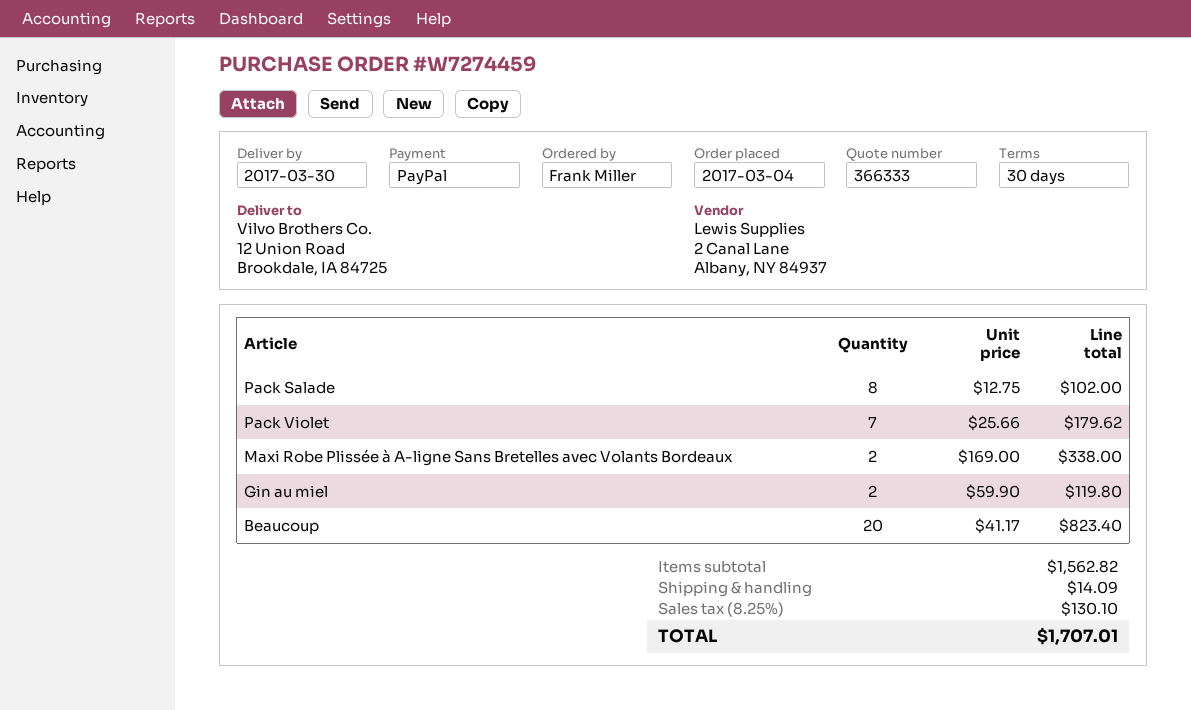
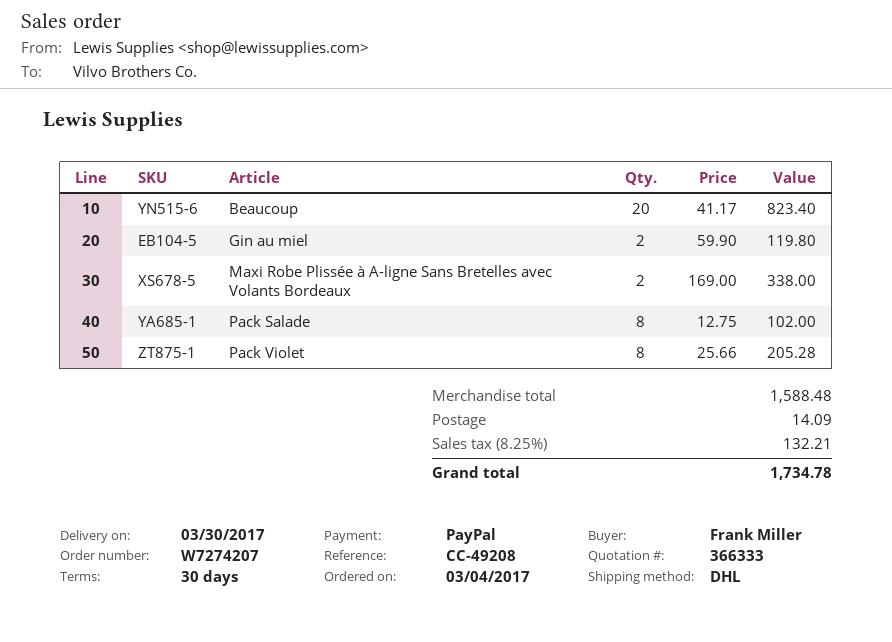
order number: W7274459 -> W7274207
Pack Violet: 7 x 25.66 = 179.62 -> 8 x 25.66 = 205.28
subtotal: 1562.82 -> 1588.48
tax: 8.25% = 130.10 -> 8.25% = 132.21
total: 1707.01 -> 1734.78

